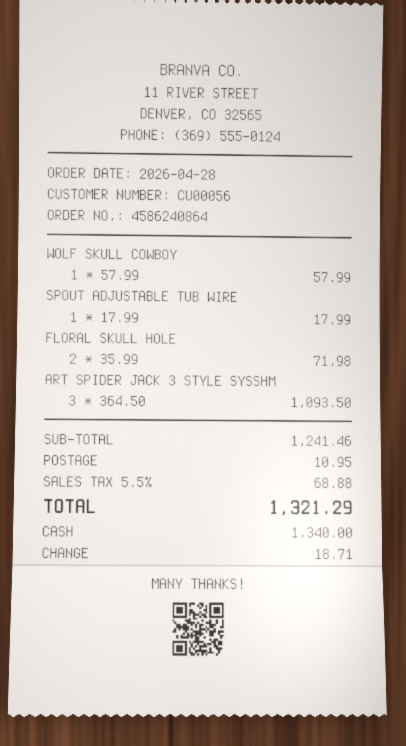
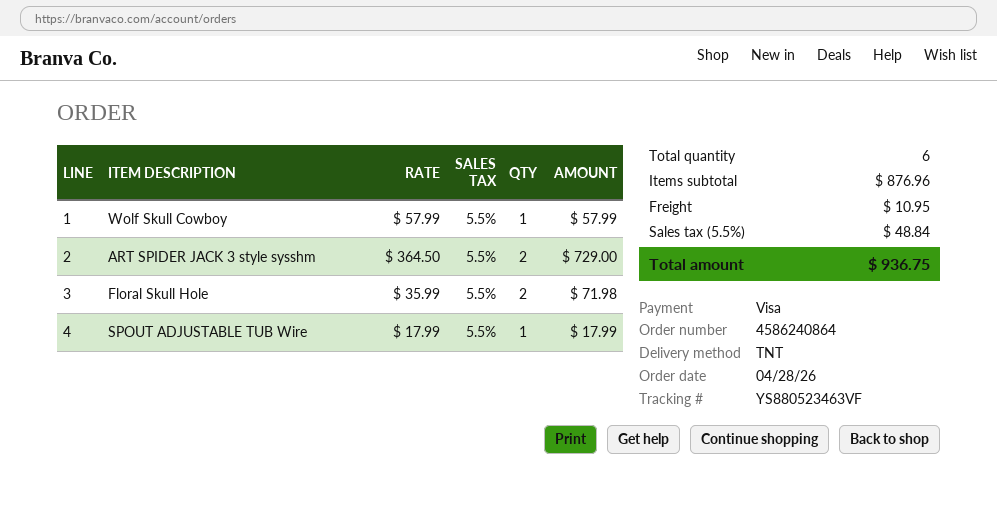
payment method: cash -> Visa
ART SPIDER JACK 3 STYLE SYSSHM: 3 x 364.50 = 1093.50 -> 2 x 364.50 = 729.00
subtotal: 1241.46 -> 876.96
tax: 5.5% = 68.88 -> 5.5% = 48.84
total: 1321.29 -> 936.75

